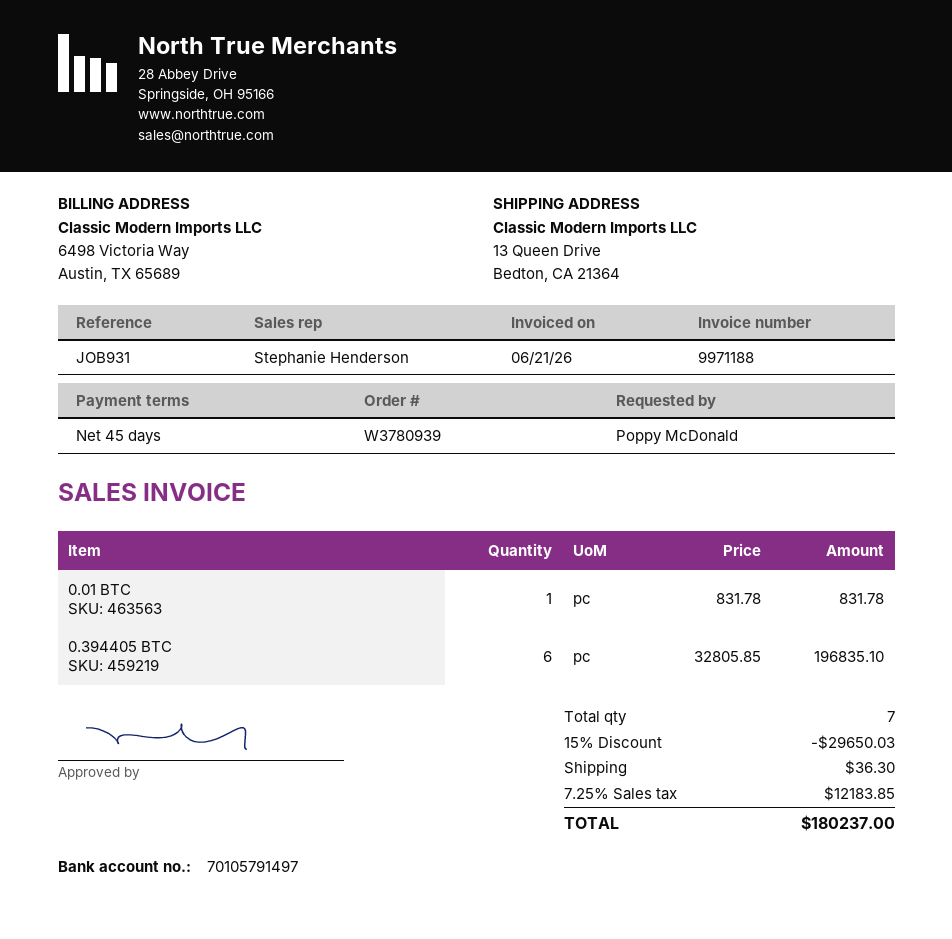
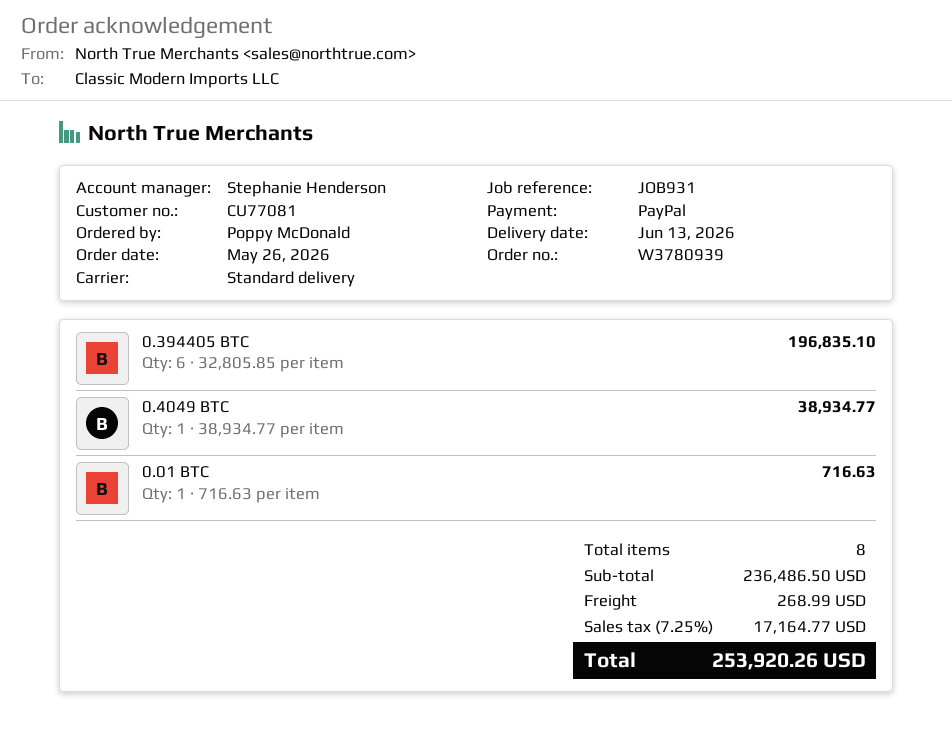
0.01 BTC: 1 x 831.78 = 831.78 -> 1 x 716.63 = 716.63
0.4049 BTC: none -> 1 x 38934.77 = 38934.77
total quantity: 7 -> 8
discount: 15% = 29650.03 -> none
shipping: 36.30 -> 268.99
tax: 7.25% = 12183.85 -> 7.25% = 17164.77
total: 180237.00 -> 253920.26

